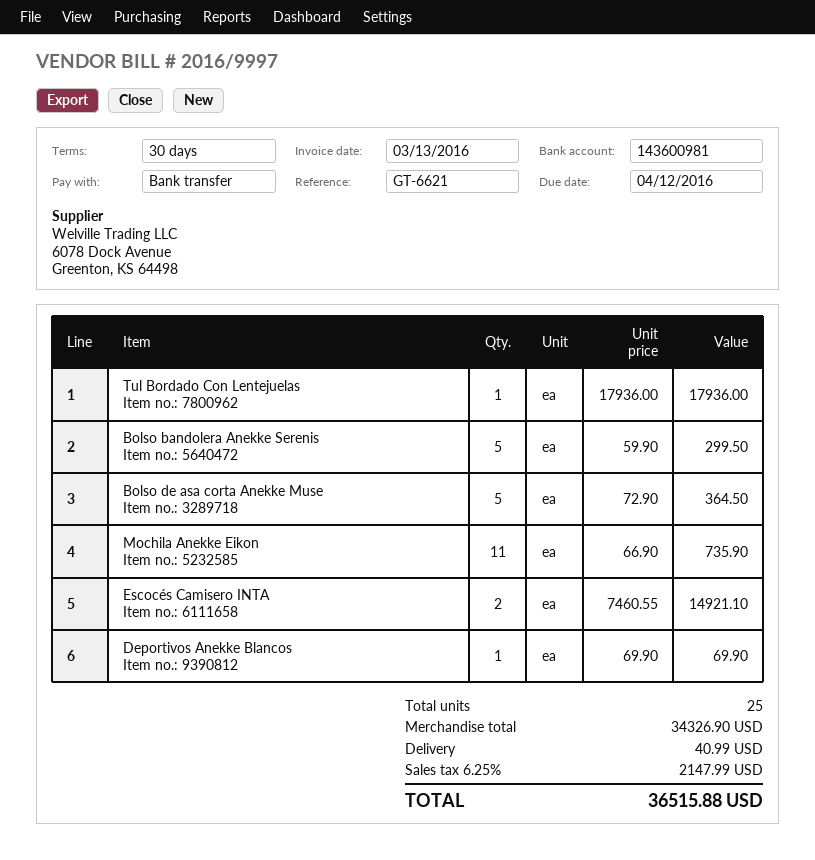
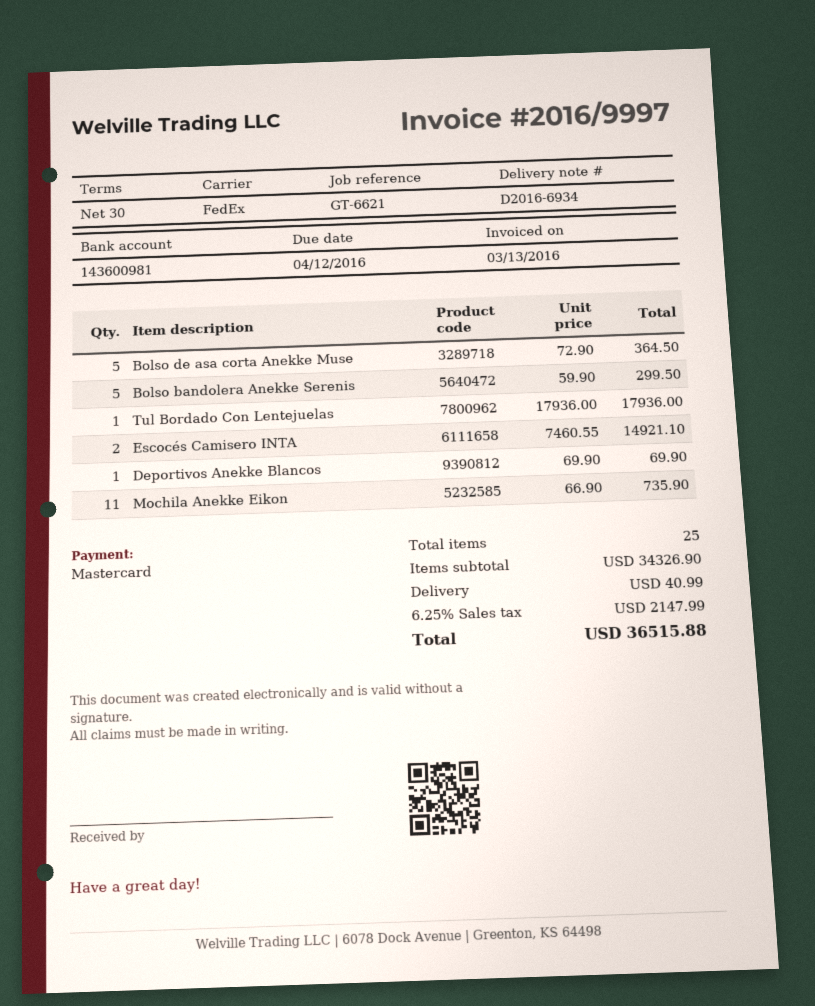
payment method: bank transfer -> Mastercard

